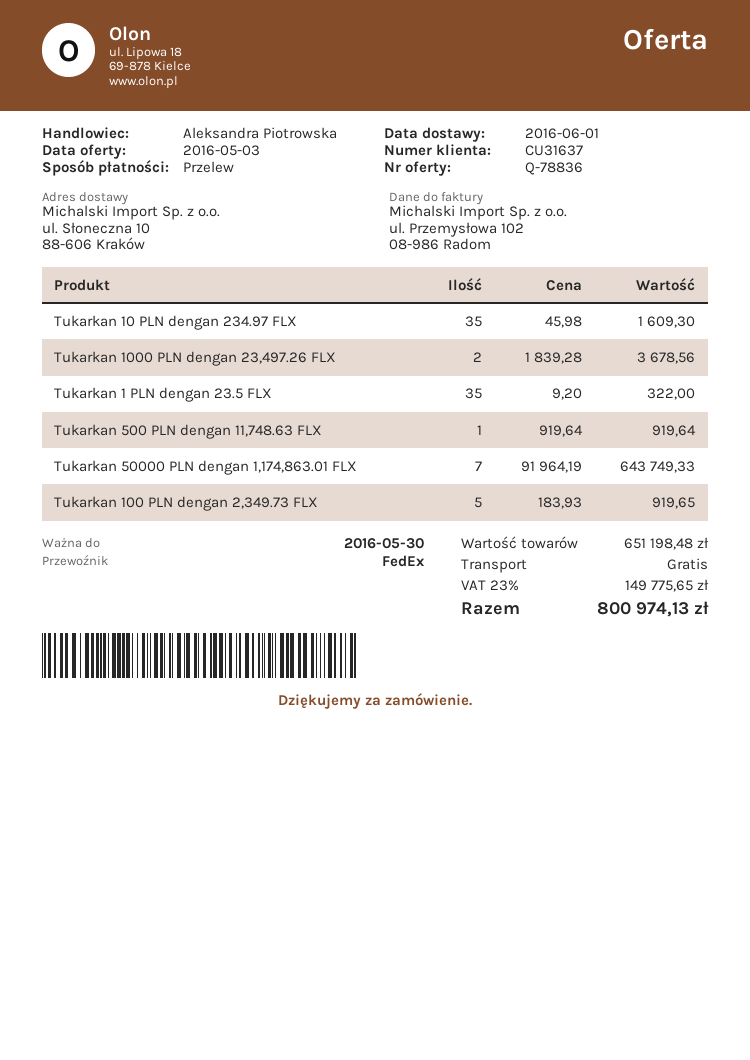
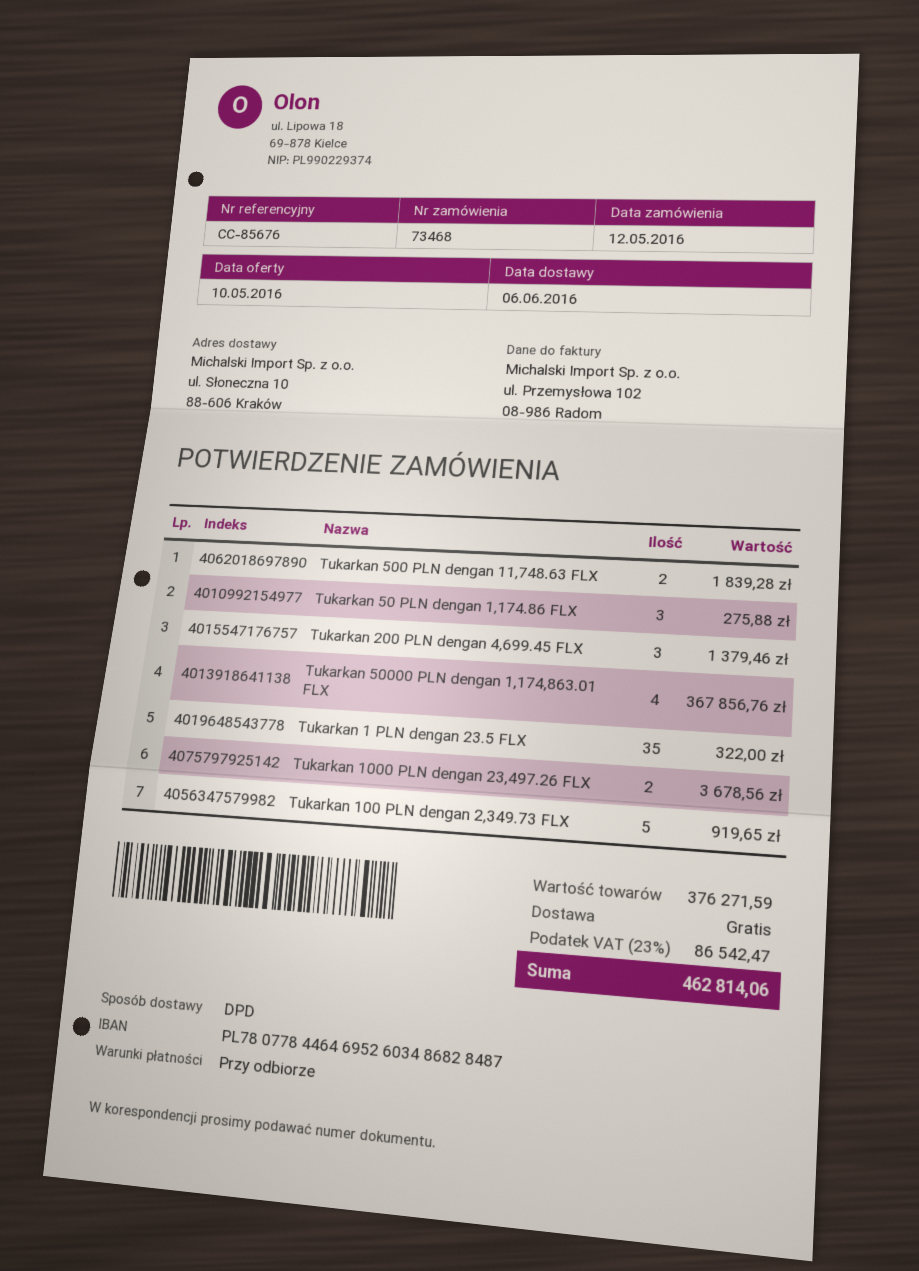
quote date: 2016-05-03 -> 2016-05-10
delivery date: 2016-06-01 -> 2016-06-06
shipping method: FedEx -> DPD
Tukarkan 10 PLN dengan 234.97 FLX: 35 for 1609.30 -> none
Tukarkan 500 PLN dengan 11,748.63 FLX: 1 for 919.64 -> 2 for 1839.28
Tukarkan 50000 PLN dengan 1,174,863.01 FLX: 7 for 643749.33 -> 4 for 367856.76
Tukarkan 50 PLN dengan 1,174.86 FLX: none -> 3 for 275.88
Tukarkan 200 PLN dengan 4,699.45 FLX: none -> 3 for 1379.46
subtotal: 651198.48 -> 376271.59
tax: 23% = 149775.65 -> 23% = 86542.47
total: 800974.13 -> 462814.06

